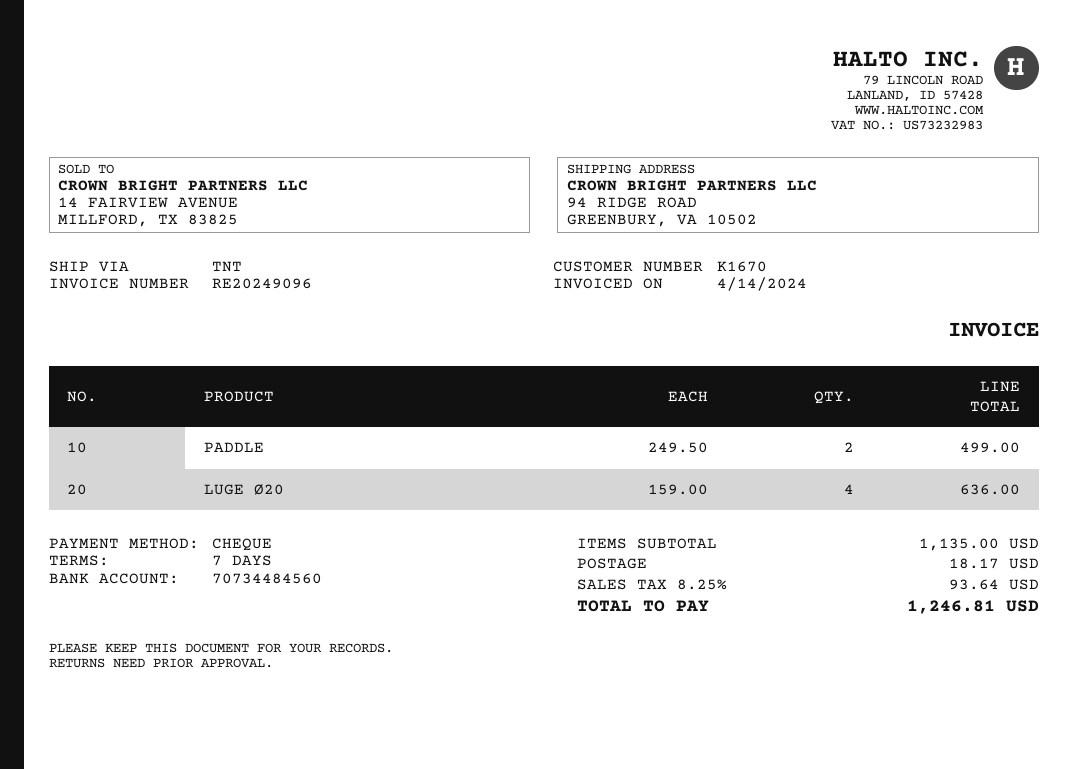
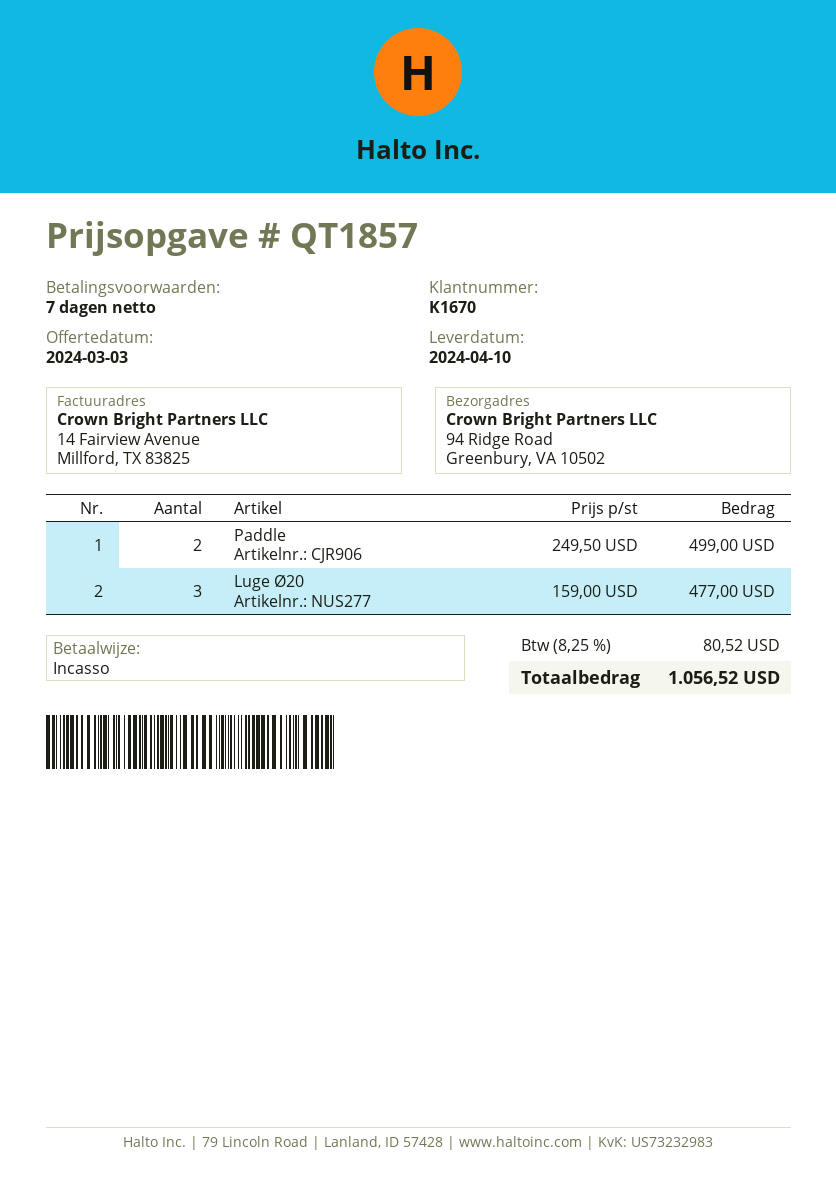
payment method: cheque -> direct debit
LUGE Ø20: 4 x 159.00 = 636.00 -> 3 x 159.00 = 477.00
shipping: 18.17 -> none
tax: 8.25% = 93.64 -> 8.25% = 80.52
total: 1246.81 -> 1056.52

